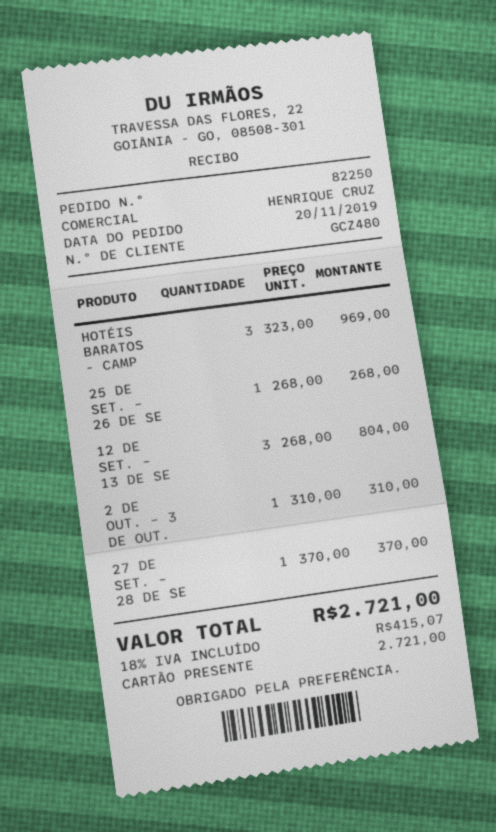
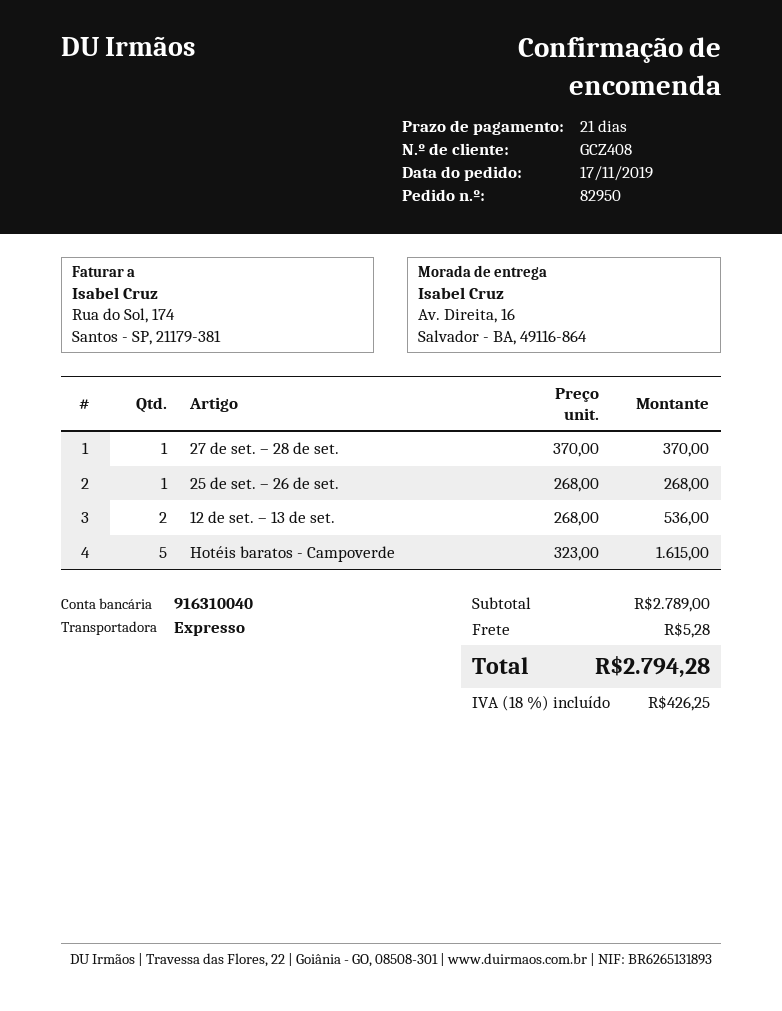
order number: 82250 -> 82950
order date: 2019-11-20 -> 2019-11-17
customer number: GCZ480 -> GCZ408
HOTÉIS BARATOS - CAMP: 3 x 323.00 = 969.00 -> 5 x 323.00 = 1615.00
12 DE SET. – 13 DE SE: 3 x 268.00 = 804.00 -> 2 x 268.00 = 536.00
2 DE OUT. – 3 DE OUT.: 1 x 310.00 = 310.00 -> none
shipping: none -> 5.28
tax: 18% = 415.07 -> 18% = 426.25
total: 2721.00 -> 2794.28

